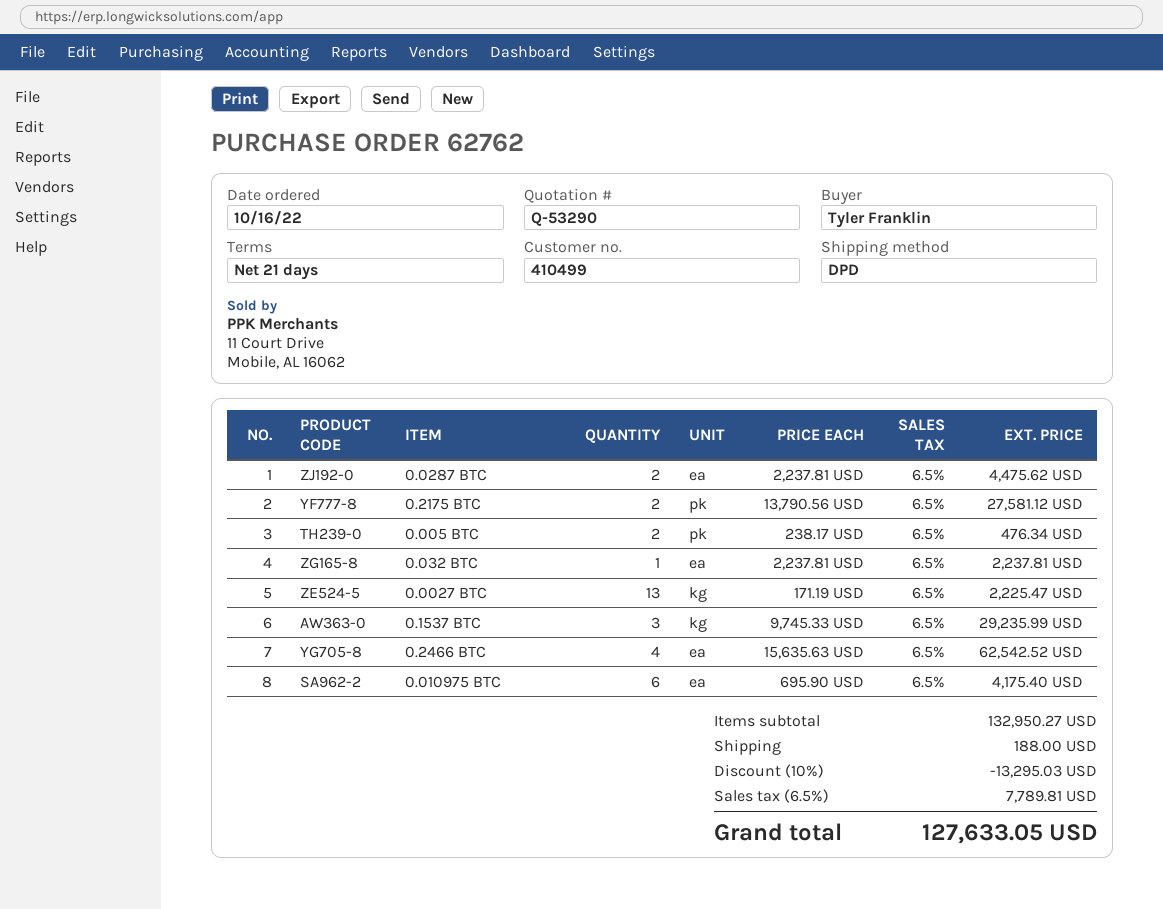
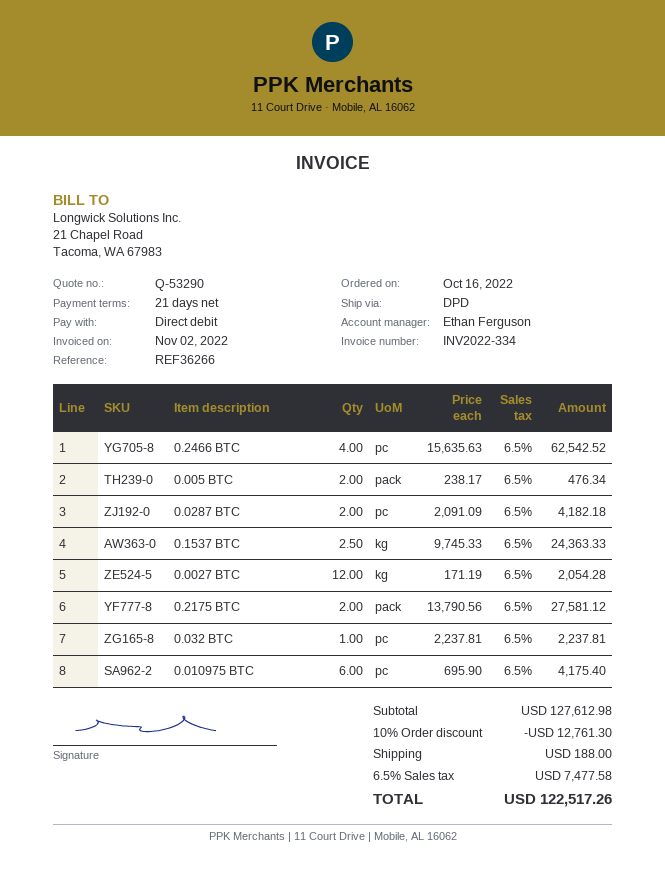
0.0287 BTC: 2 x 2237.81 = 4475.62 -> 2 x 2091.09 = 4182.18
0.0027 BTC: 13 x 171.19 = 2225.47 -> 12 x 171.19 = 2054.28
0.1537 BTC: 3 x 9745.33 = 29235.99 -> 2.5 x 9745.33 = 24363.33
subtotal: 132950.27 -> 127612.98
discount: 10% = 13295.03 -> 10% = 12761.30
tax: 6.5% = 7789.81 -> 6.5% = 7477.58
total: 127633.05 -> 122517.26

